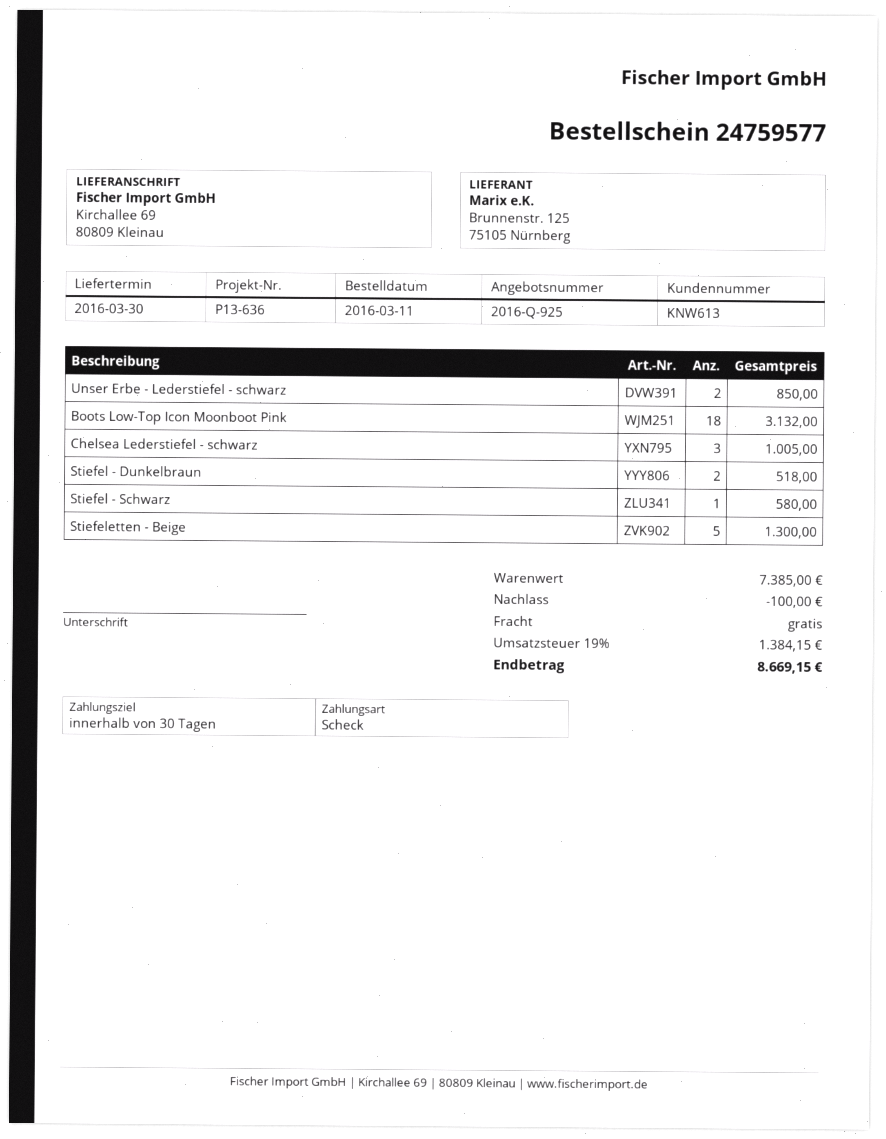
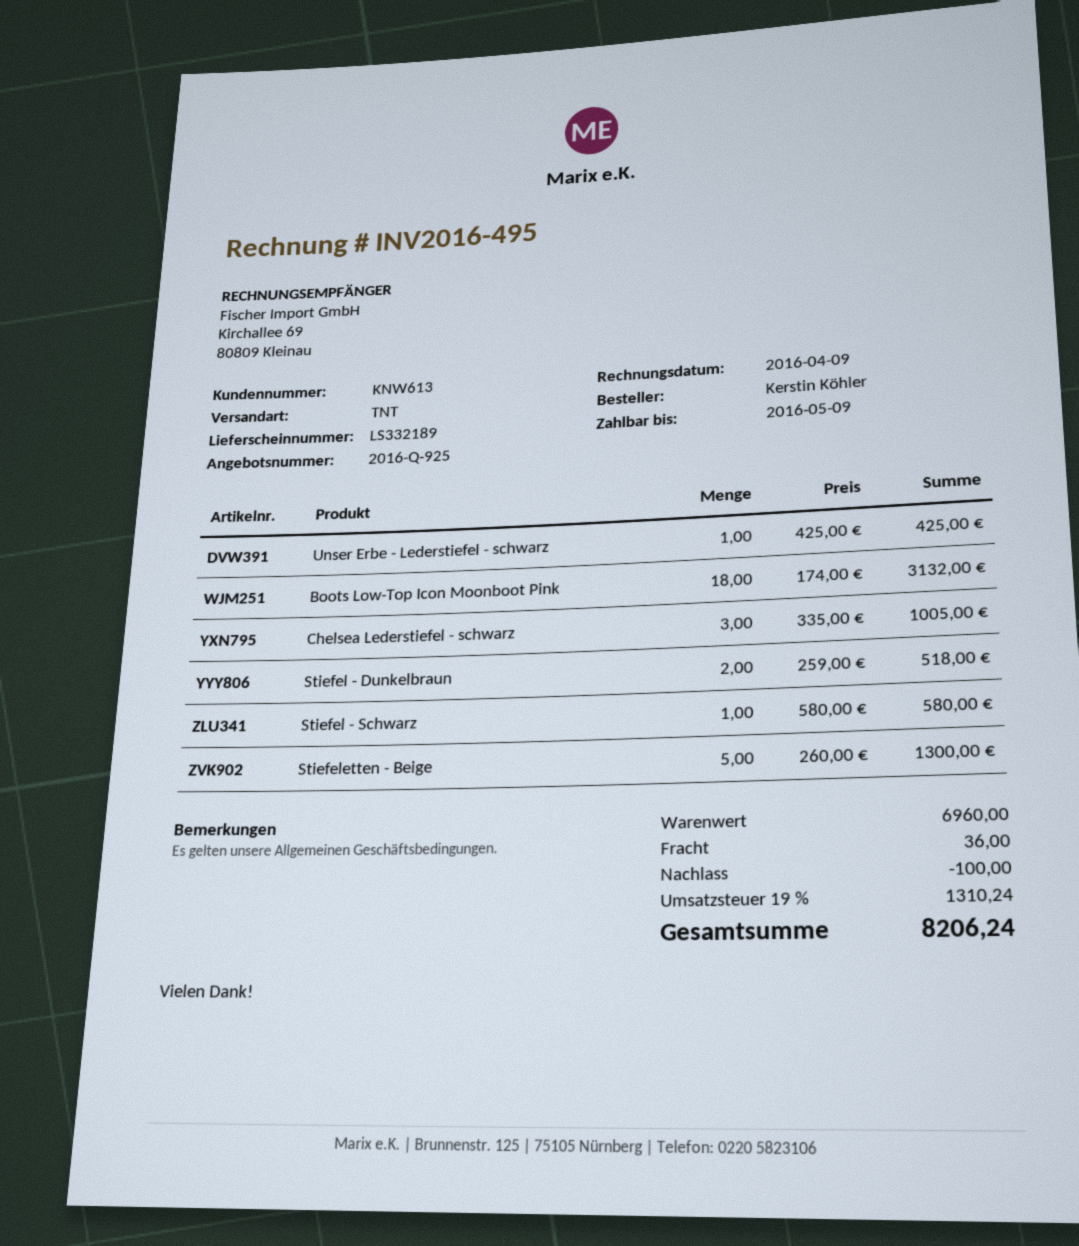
Unser Erbe - Lederstiefel - schwarz: 2 for 850.00 -> 1 for 425.00
subtotal: 7385.00 -> 6960.00
shipping: 0.00 -> 36.00
tax: 19% = 1384.15 -> 19% = 1310.24
total: 8669.15 -> 8206.24

